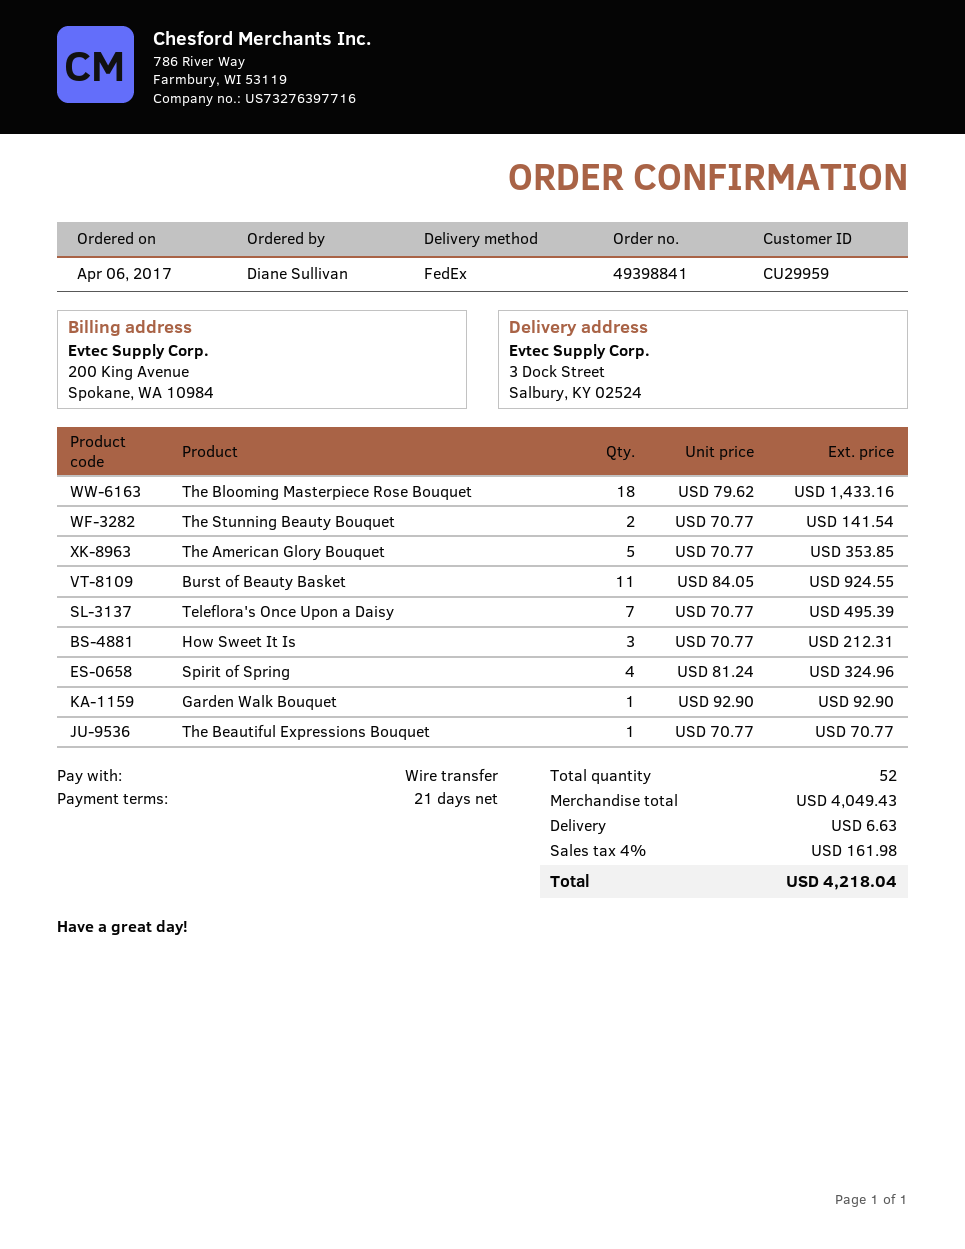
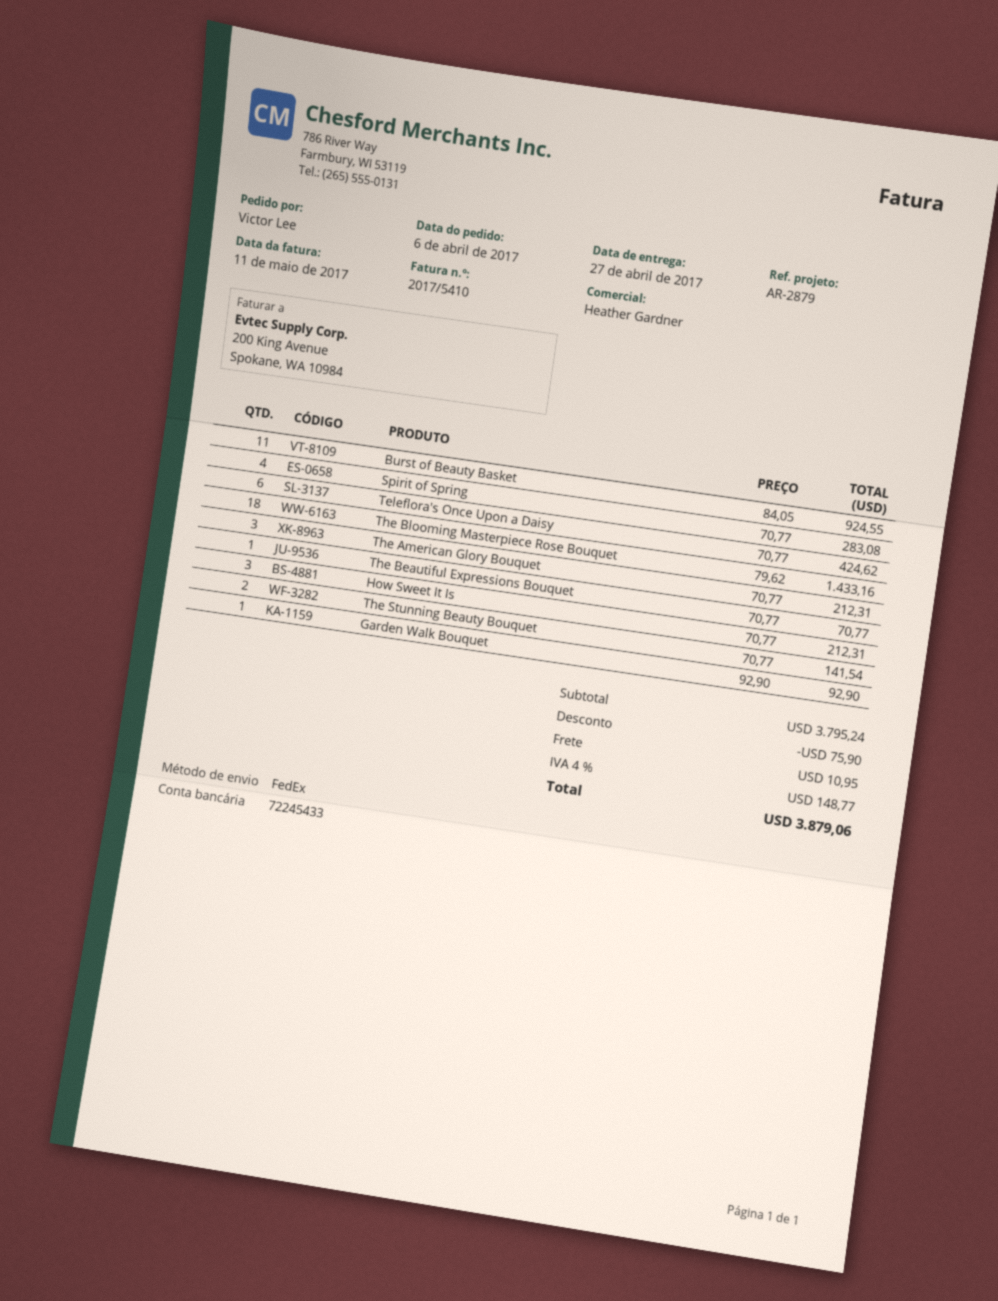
ordered by: Diane Sullivan -> Victor Lee
The American Glory Bouquet: 5 x 70.77 = 353.85 -> 3 x 70.77 = 212.31
Teleflora's Once Upon a Daisy: 7 x 70.77 = 495.39 -> 6 x 70.77 = 424.62
Spirit of Spring: 4 x 81.24 = 324.96 -> 4 x 70.77 = 283.08
subtotal: 4049.43 -> 3795.24
discount: none -> 75.90
shipping: 6.63 -> 10.95
tax: 4% = 161.98 -> 4% = 148.77
total: 4218.04 -> 3879.06

